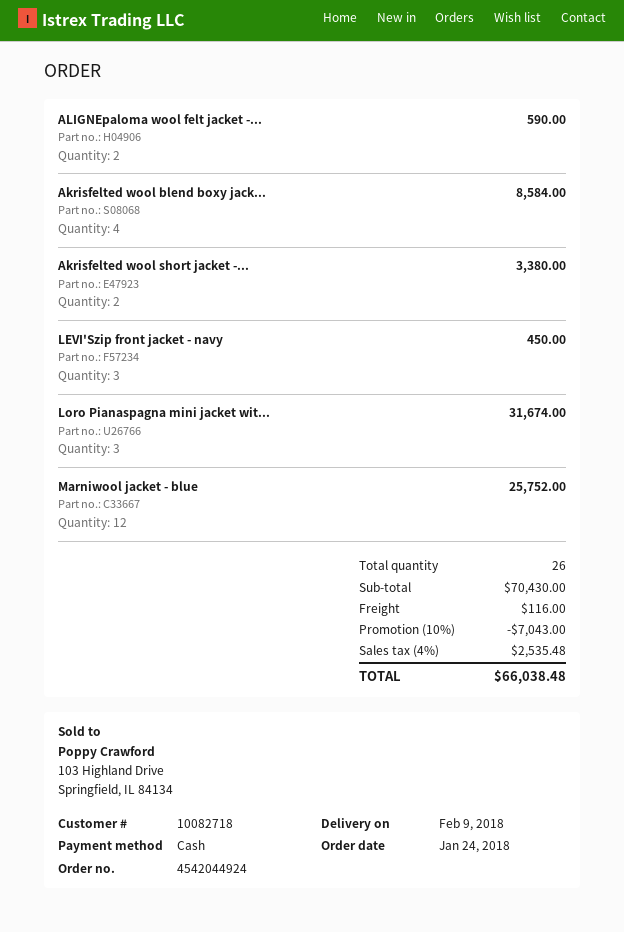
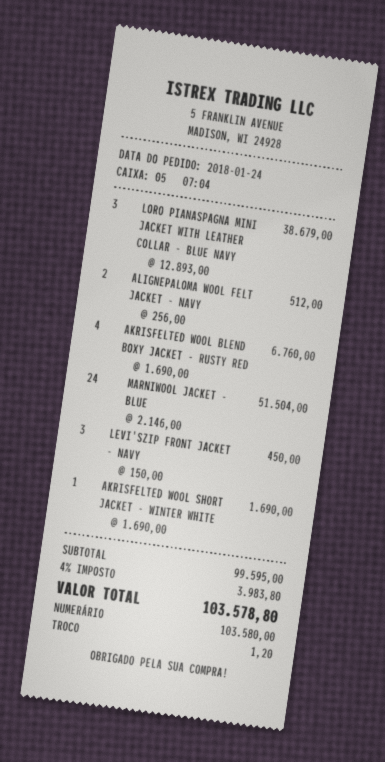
ALIGNEpaloma wool felt jacket -...: 2 for 590.00 -> 2 for 512.00
Akrisfelted wool blend boxy jack...: 4 for 8584.00 -> 4 for 6760.00
Akrisfelted wool short jacket -...: 2 for 3380.00 -> 1 for 1690.00
Loro Pianaspagna mini jacket wit...: 3 for 31674.00 -> 3 for 38679.00
Marniwool jacket - blue: 12 for 25752.00 -> 24 for 51504.00
subtotal: 70430.00 -> 99595.00
discount: 10% = 7043.00 -> none
shipping: 116.00 -> none
tax: 4% = 2535.48 -> 4% = 3983.80
total: 66038.48 -> 103578.80

